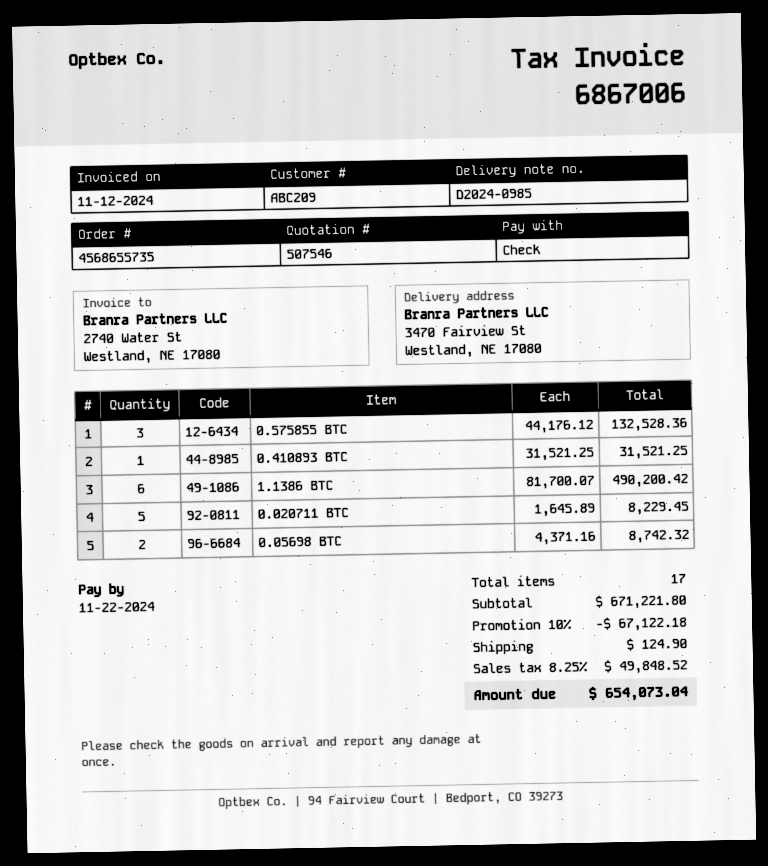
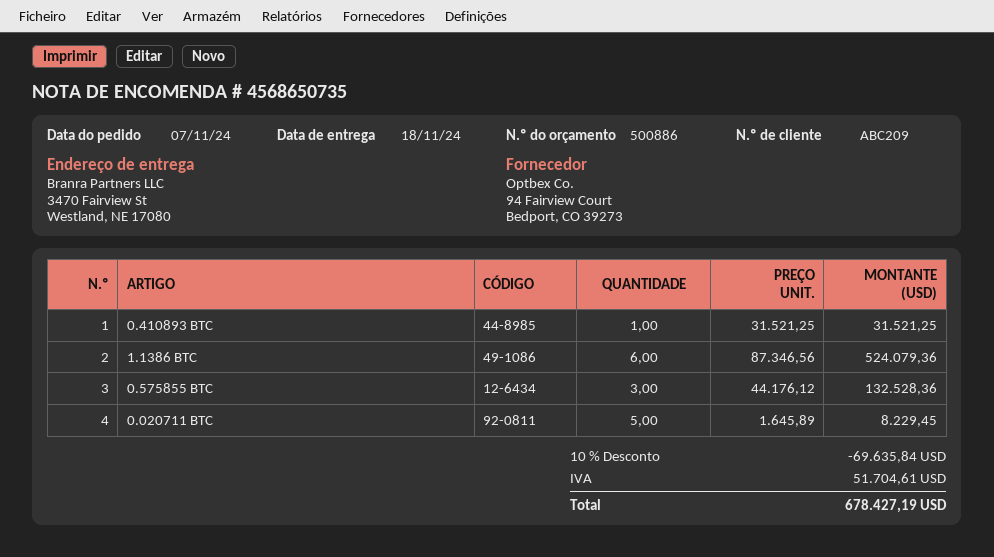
quote number: 507546 -> 500886
order number: 4568655735 -> 4568650735
1.1386 BTC: 6 x 81700.07 = 490200.42 -> 6 x 87346.56 = 524079.36
0.05698 BTC: 2 x 4371.16 = 8742.32 -> none
discount: 10% = 67122.18 -> 10% = 69635.84
shipping: 124.90 -> none
tax: 49848.52 -> 51704.61
total: 654073.04 -> 678427.19

